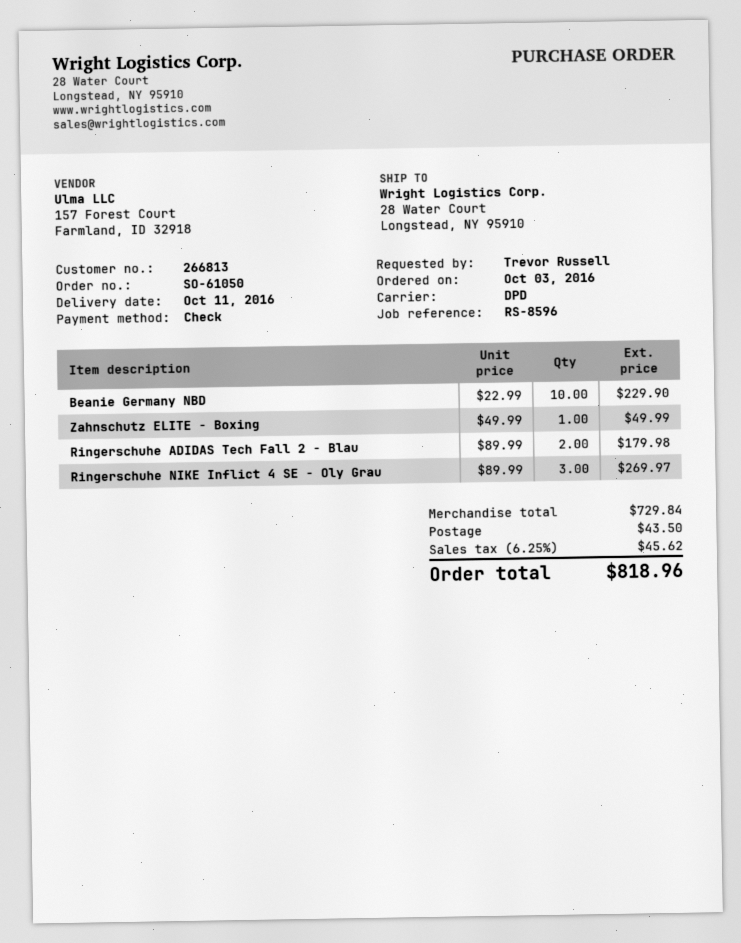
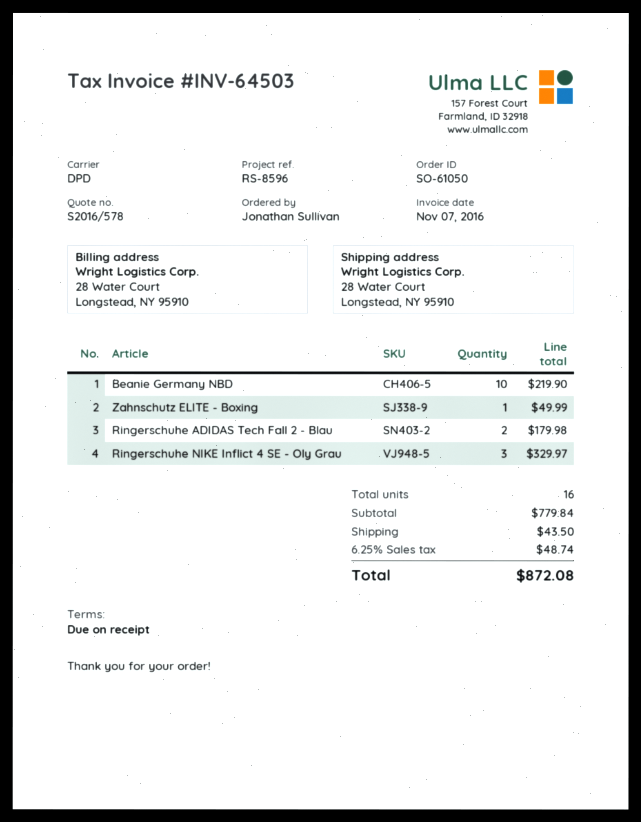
ordered by: Trevor Russell -> Jonathan Sullivan
Beanie Germany NBD: 10 for 229.90 -> 10 for 219.90
Ringerschuhe NIKE Inflict 4 SE - Oly Grau: 3 for 269.97 -> 3 for 329.97
subtotal: 729.84 -> 779.84
tax: 6.25% = 45.62 -> 6.25% = 48.74
total: 818.96 -> 872.08

